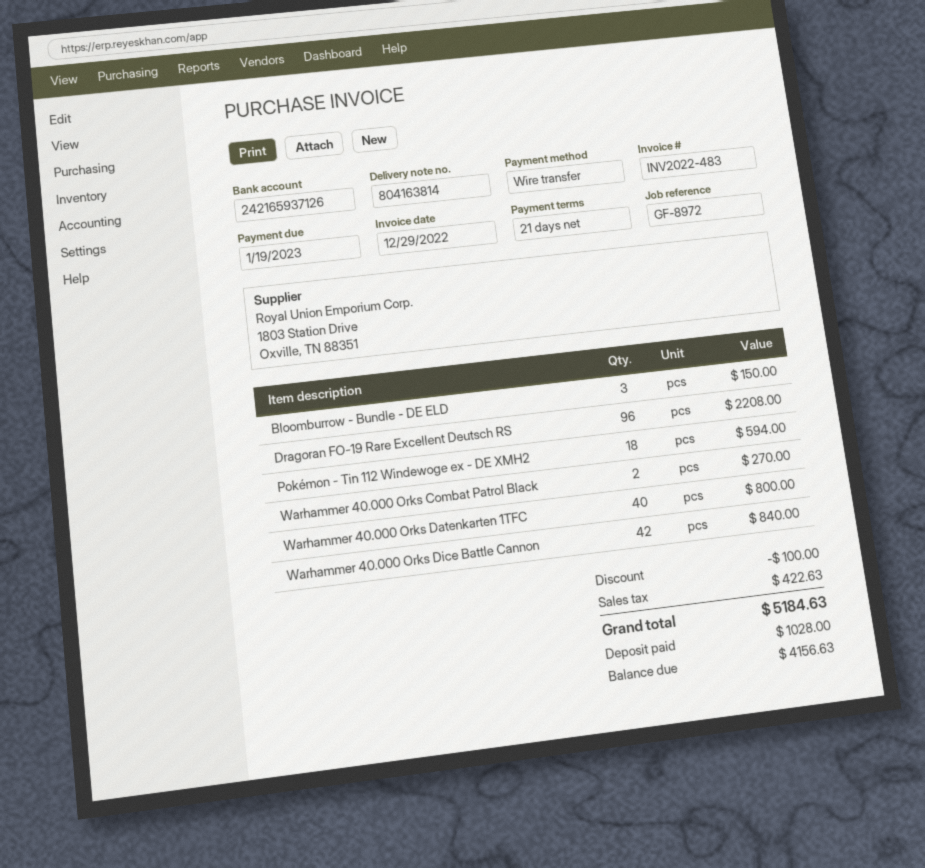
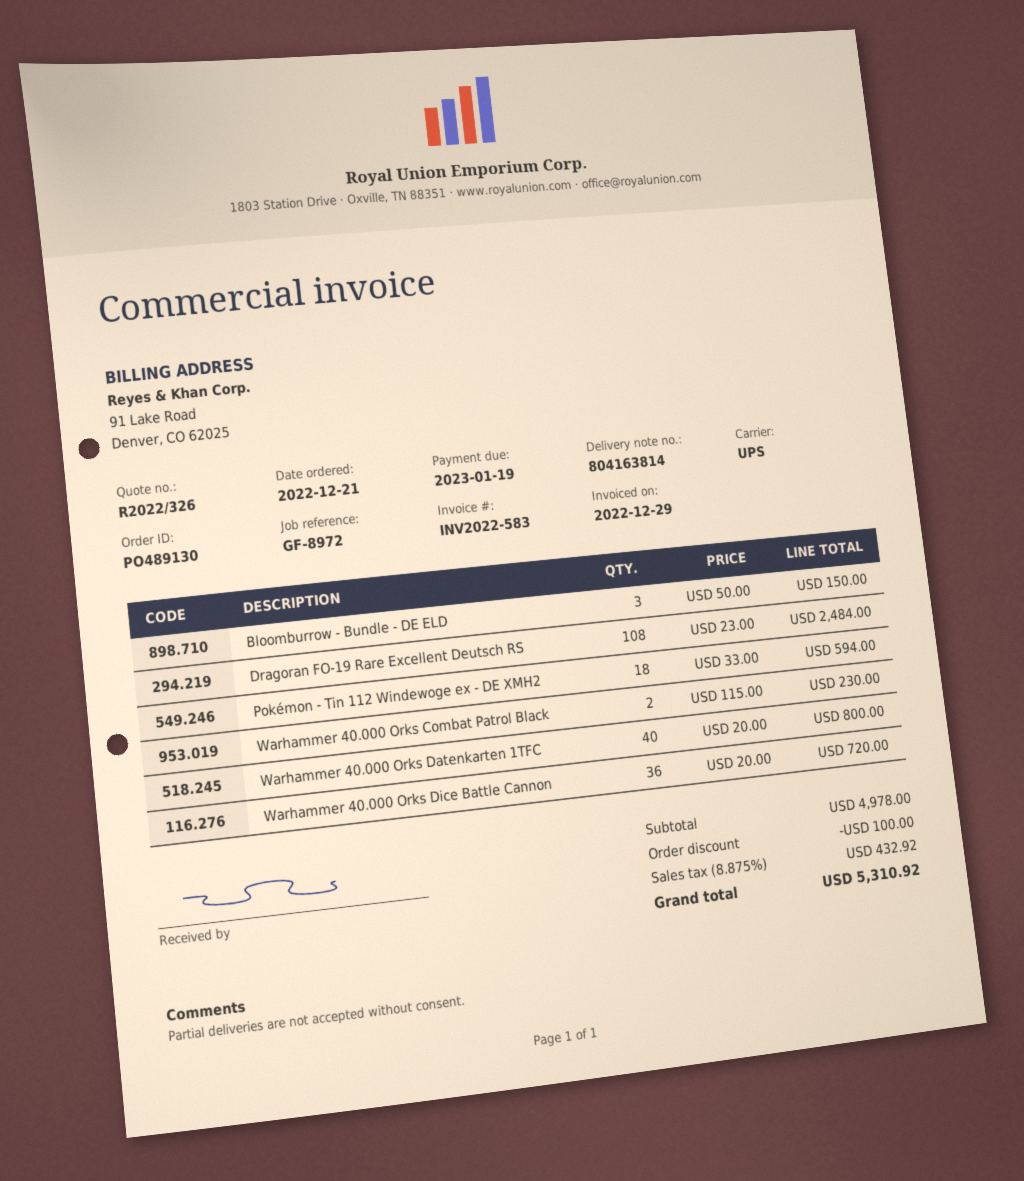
invoice number: INV2022-483 -> INV2022-583
Dragoran FO-19 Rare Excellent Deutsch RS: 96 for 2208.00 -> 108 for 2484.00
Warhammer 40.000 Orks Combat Patrol Black: 2 for 270.00 -> 2 for 230.00
Warhammer 40.000 Orks Dice Battle Cannon: 42 for 840.00 -> 36 for 720.00
tax: 422.63 -> 432.92
total: 5184.63 -> 5310.92

